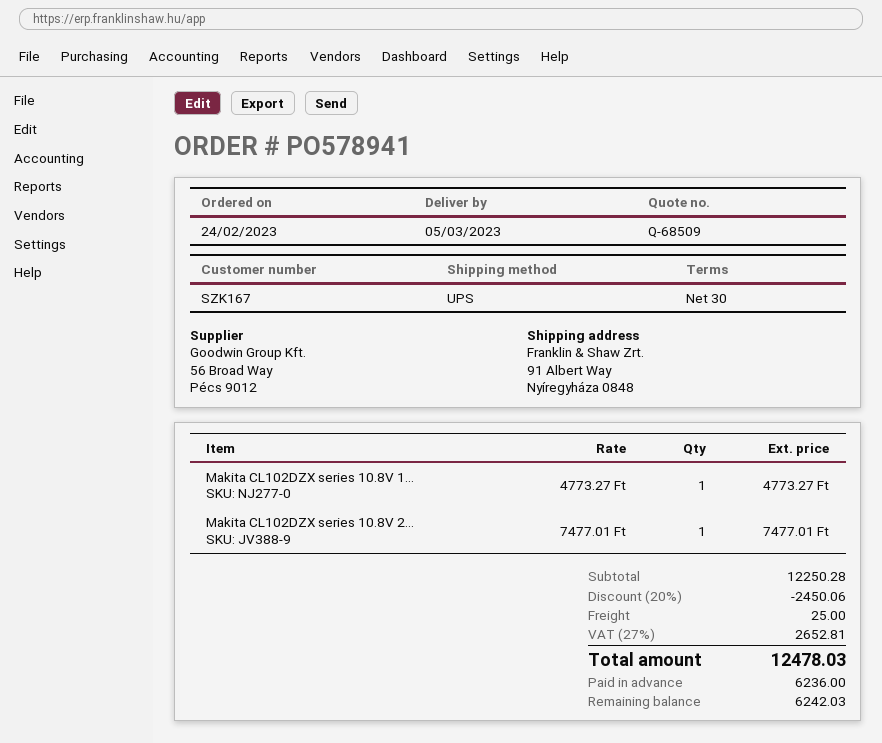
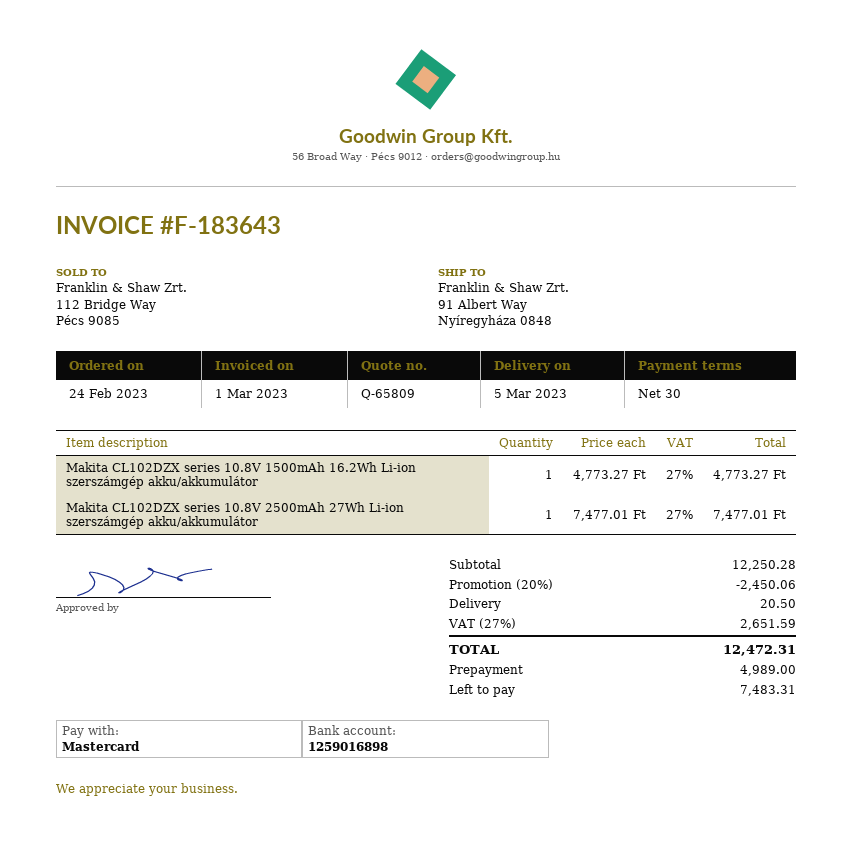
quote number: Q-68509 -> Q-65809
shipping: 25.00 -> 20.50
tax: 27% = 2652.81 -> 27% = 2651.59
total: 12478.03 -> 12472.31
deposit: 6236.00 -> 4989.00
balance: 6242.03 -> 7483.31

